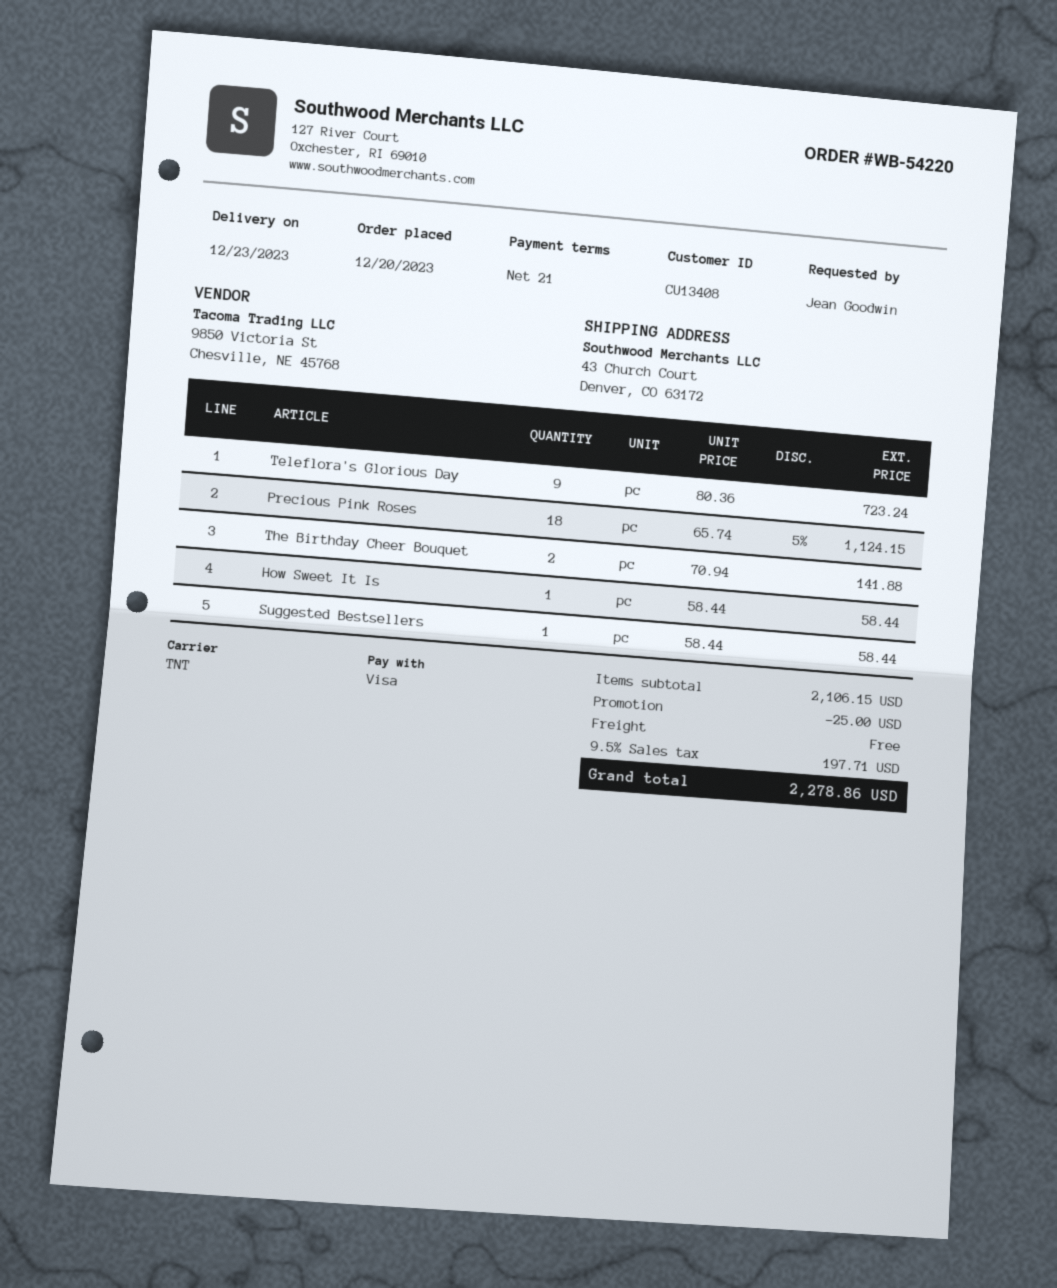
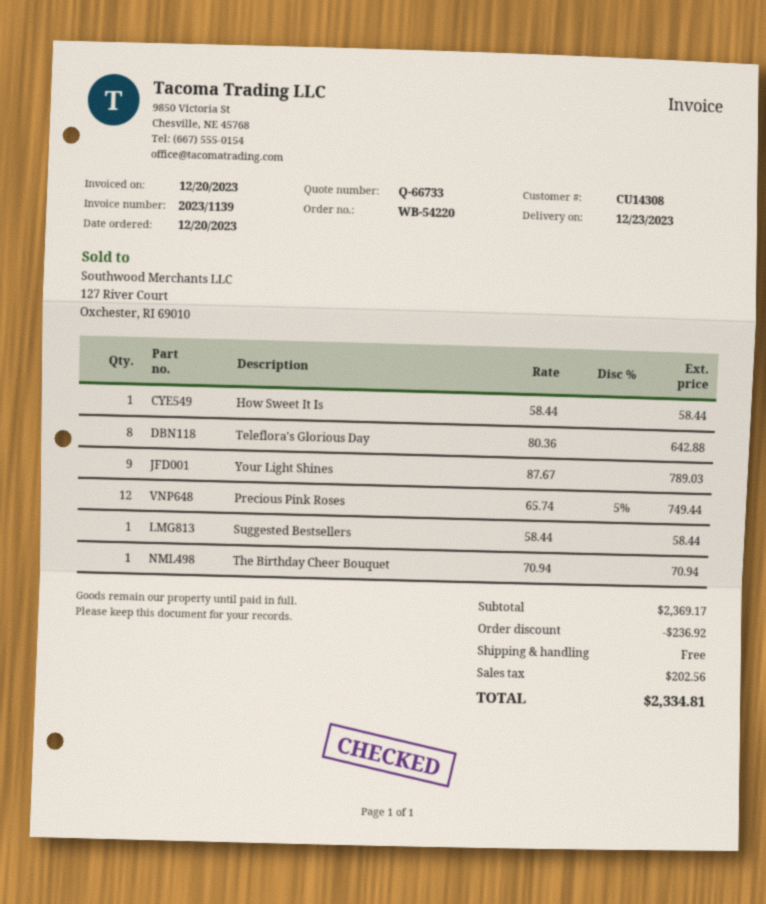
customer number: CU13408 -> CU14308
Teleflora's Glorious Day: 9 x 80.36 = 723.24 -> 8 x 80.36 = 642.88
Precious Pink Roses: 18 x 65.74 - 5% = 1124.15 -> 12 x 65.74 - 5% = 749.44
The Birthday Cheer Bouquet: 2 x 70.94 = 141.88 -> 1 x 70.94 = 70.94
Your Light Shines: none -> 9 x 87.67 = 789.03
subtotal: 2106.15 -> 2369.17
discount: 25.00 -> 236.92
tax: 197.71 -> 202.56
total: 2278.86 -> 2334.81

